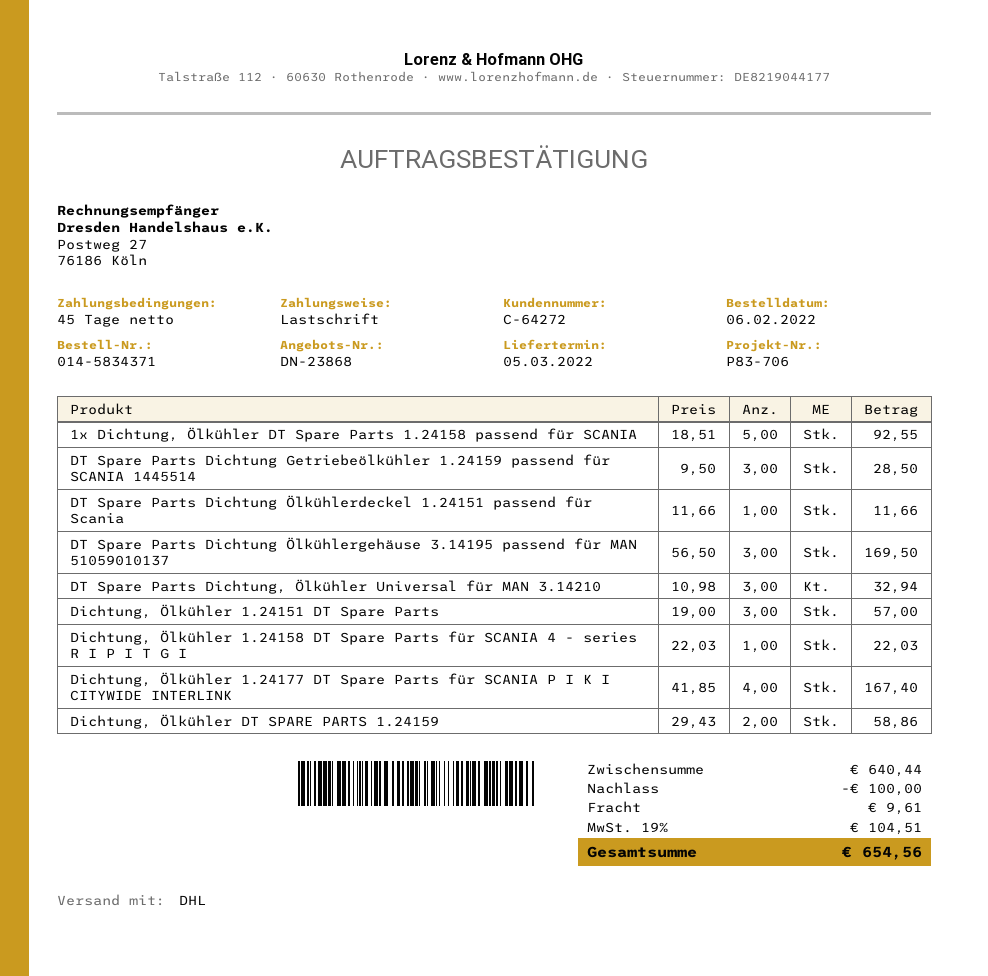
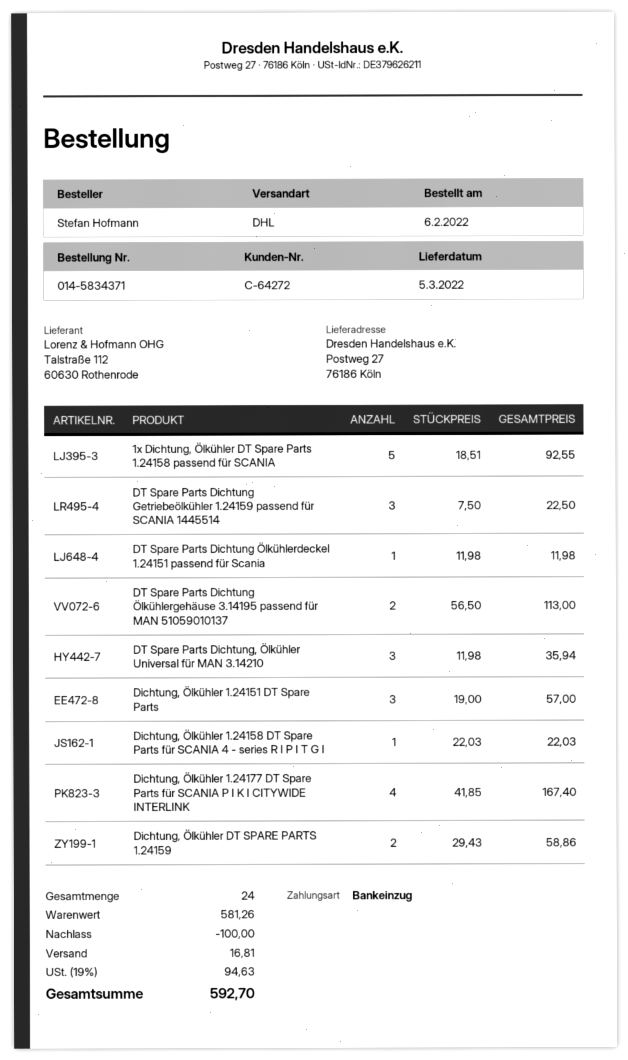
DT Spare Parts Dichtung Getriebeölkühler 1.24159 passend für SCANIA 1445514: 3 x 9.50 = 28.50 -> 3 x 7.50 = 22.50
DT Spare Parts Dichtung Ölkühlerdeckel 1.24151 passend für Scania: 1 x 11.66 = 11.66 -> 1 x 11.98 = 11.98
DT Spare Parts Dichtung Ölkühlergehäuse 3.14195 passend für MAN 51059010137: 3 x 56.50 = 169.50 -> 2 x 56.50 = 113.00
DT Spare Parts Dichtung, Ölkühler Universal für MAN 3.14210: 3 x 10.98 = 32.94 -> 3 x 11.98 = 35.94
subtotal: 640.44 -> 581.26
shipping: 9.61 -> 16.81
tax: 19% = 104.51 -> 19% = 94.63
total: 654.56 -> 592.70

